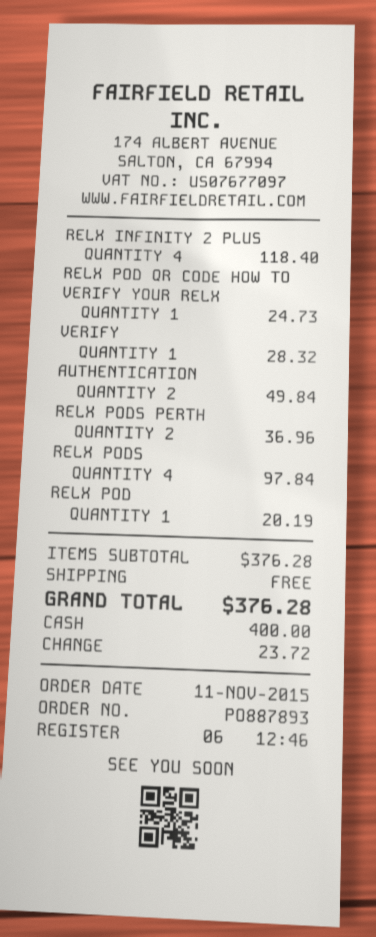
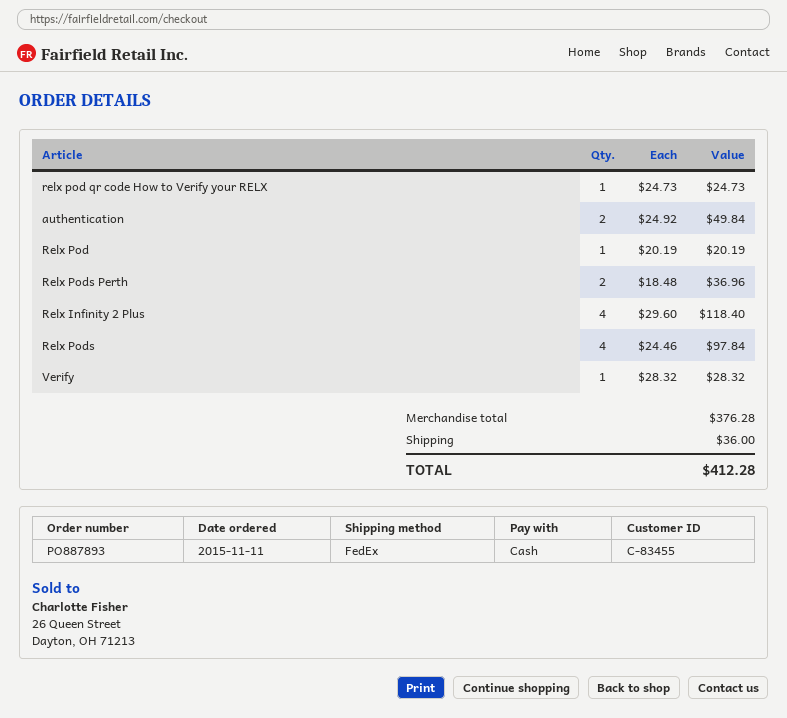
shipping: 0.00 -> 36.00
total: 376.28 -> 412.28

